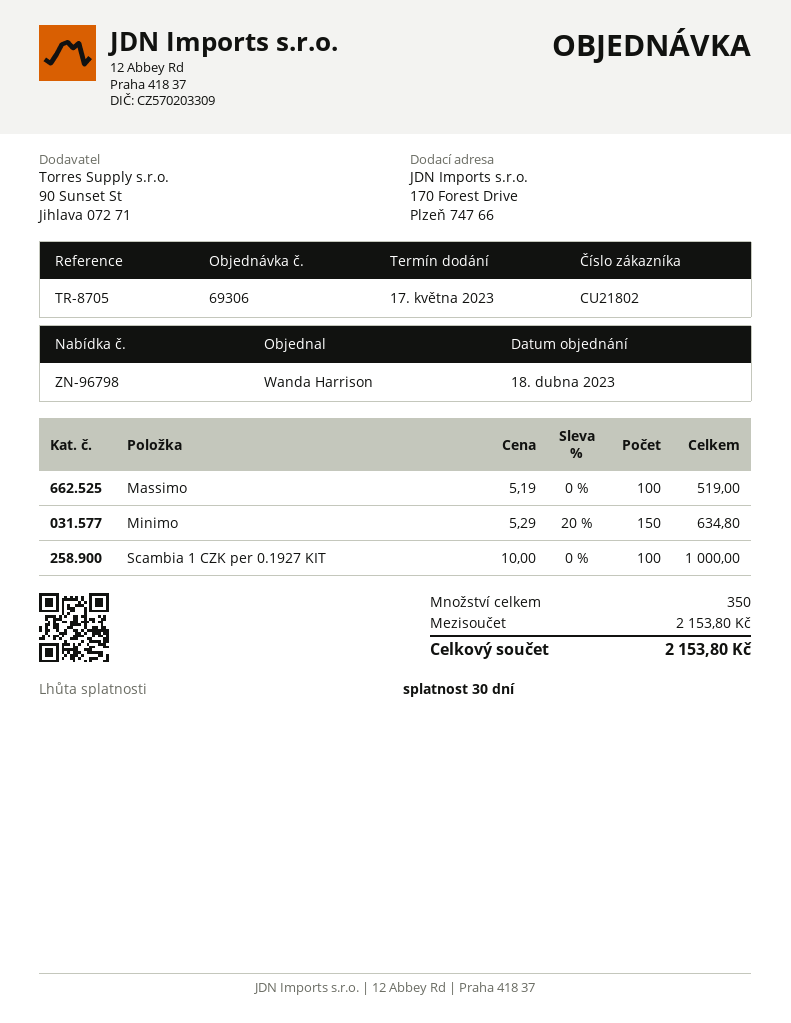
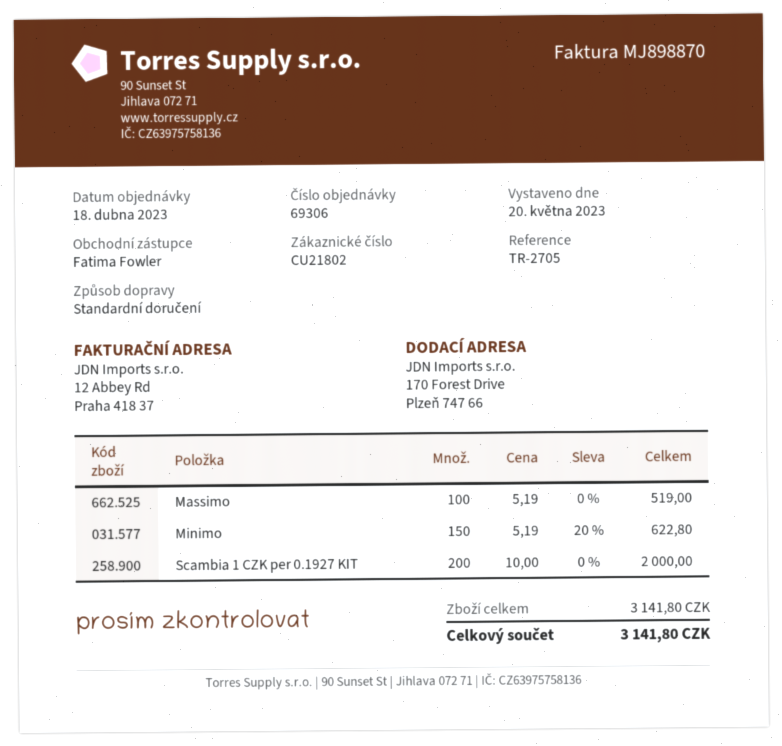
reference: TR-8705 -> TR-2705
Minimo: 150 x 5.29 - 20% = 634.80 -> 150 x 5.19 - 20% = 622.80
Scambia 1 CZK per 0.1927 KIT: 100 x 10.00 = 1000.00 -> 200 x 10.00 = 2000.00
subtotal: 2153.80 -> 3141.80
total: 2153.80 -> 3141.80

